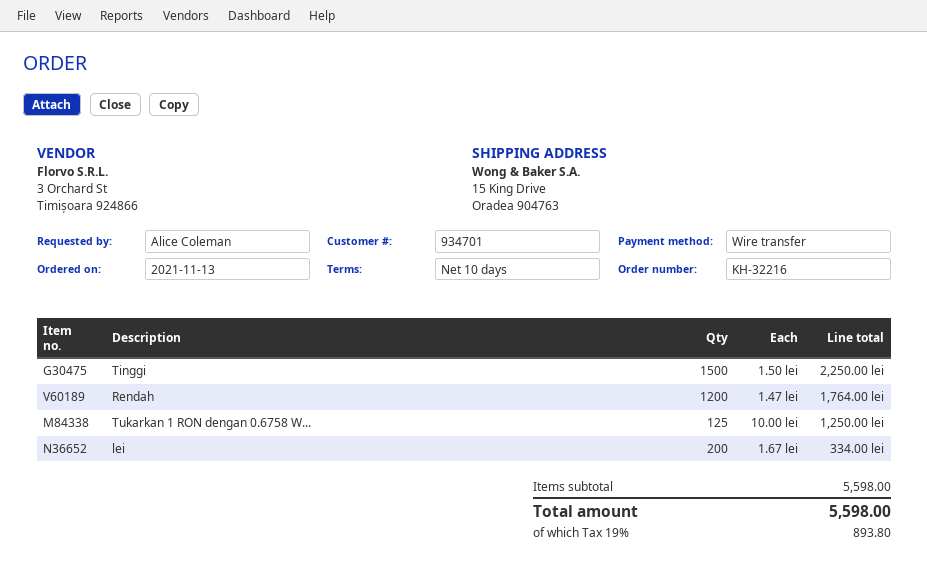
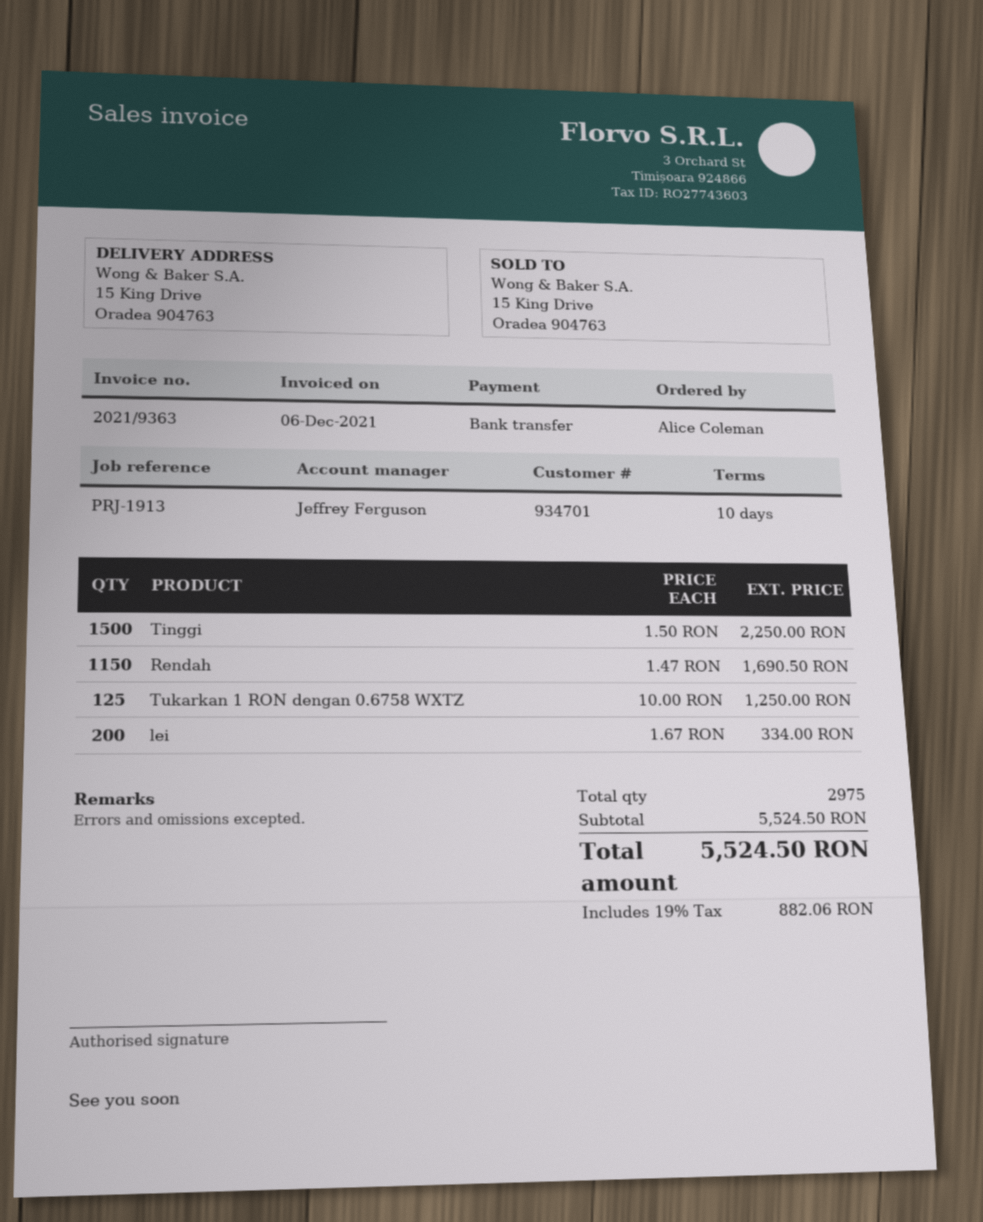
Rendah: 1200 x 1.47 = 1764.00 -> 1150 x 1.47 = 1690.50
subtotal: 5598.00 -> 5524.50
tax: 19% = 893.80 -> 19% = 882.06
total: 5598.00 -> 5524.50

